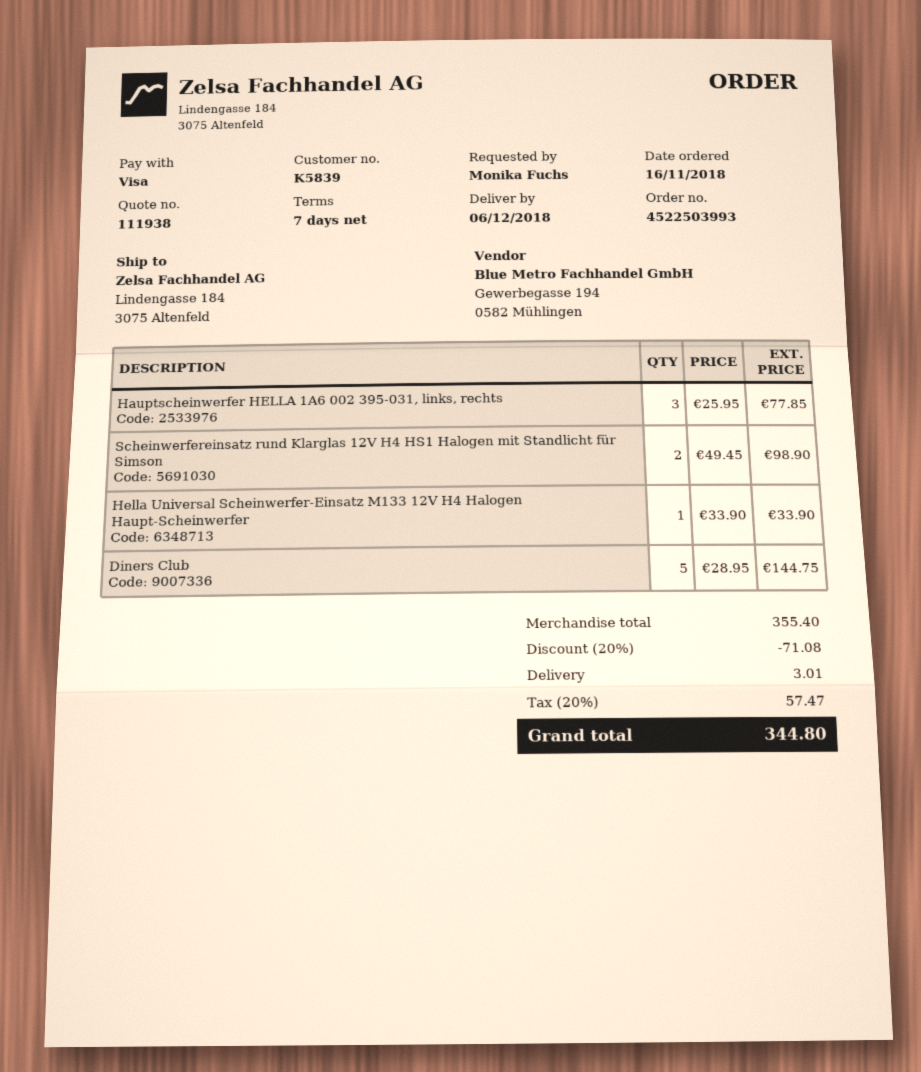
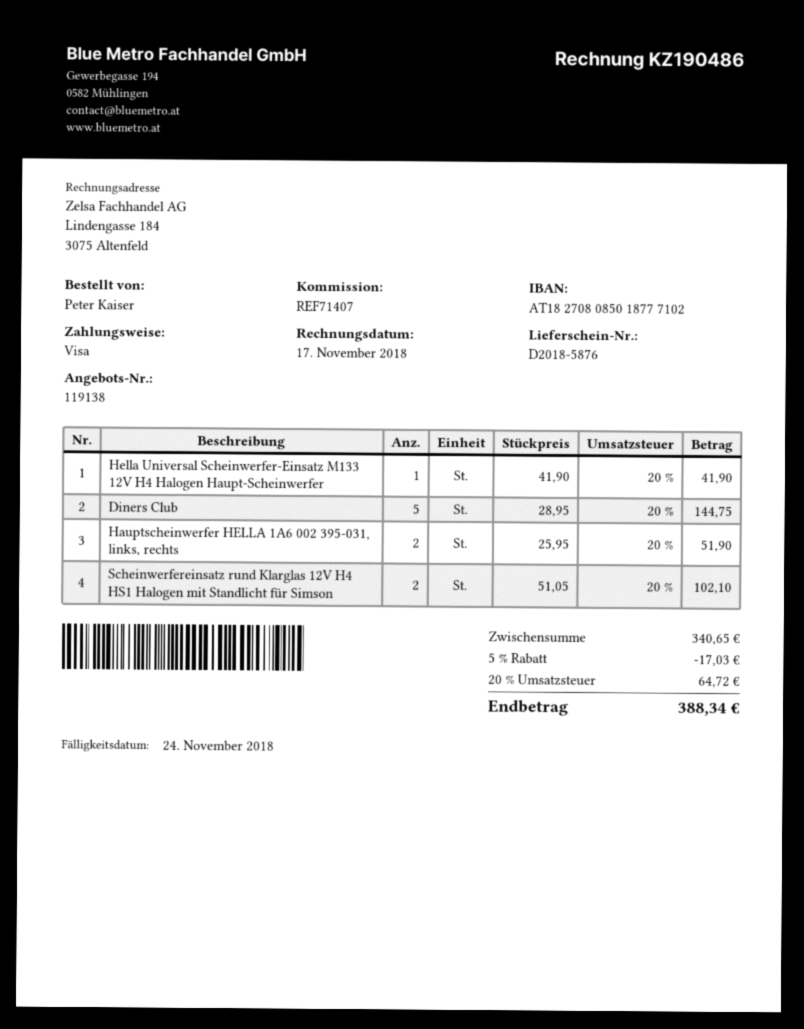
quote number: 111938 -> 119138
ordered by: Monika Fuchs -> Peter Kaiser
Hauptscheinwerfer HELLA 1A6 002 395-031, links, rechts: 3 x 25.95 = 77.85 -> 2 x 25.95 = 51.90
Scheinwerfereinsatz rund Klarglas 12V H4 HS1 Halogen mit Standlicht für Simson: 2 x 49.45 = 98.90 -> 2 x 51.05 = 102.10
Hella Universal Scheinwerfer-Einsatz M133 12V H4 Halogen Haupt-Scheinwerfer: 1 x 33.90 = 33.90 -> 1 x 41.90 = 41.90
subtotal: 355.40 -> 340.65
discount: 20% = 71.08 -> 5% = 17.03
shipping: 3.01 -> none
tax: 20% = 57.47 -> 20% = 64.72
total: 344.80 -> 388.34

